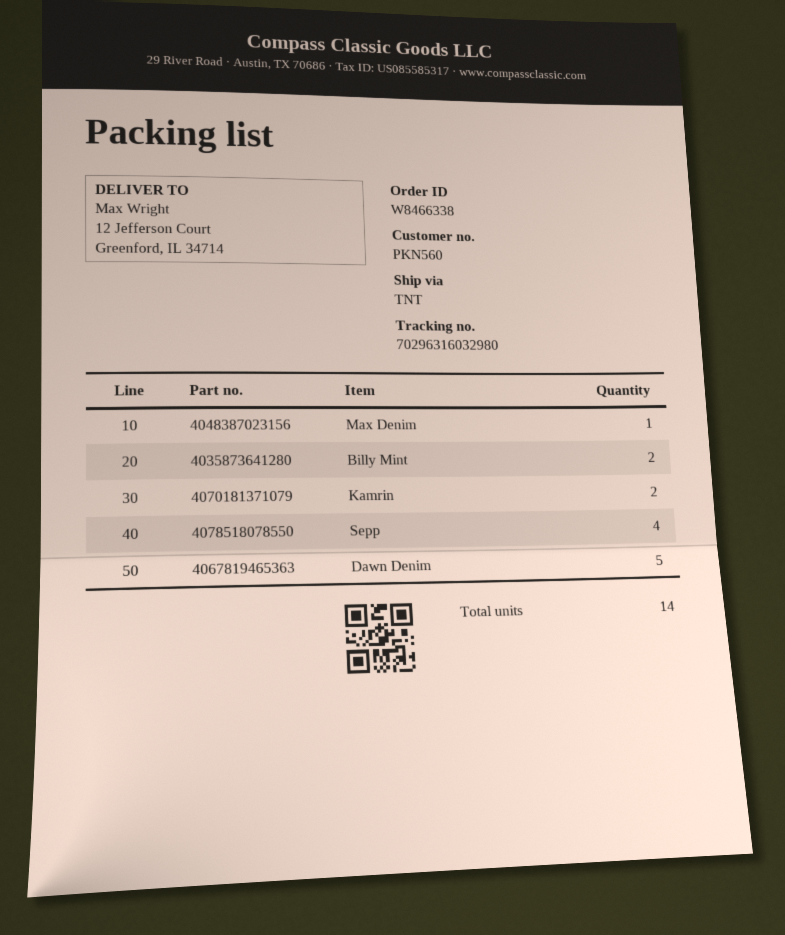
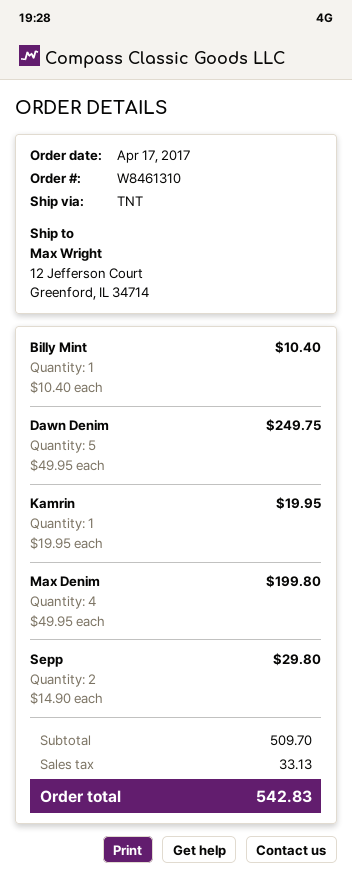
order number: W8466338 -> W8461310
Max Denim: 1 -> 4
Billy Mint: 2 -> 1
Kamrin: 2 -> 1
Sepp: 4 -> 2

